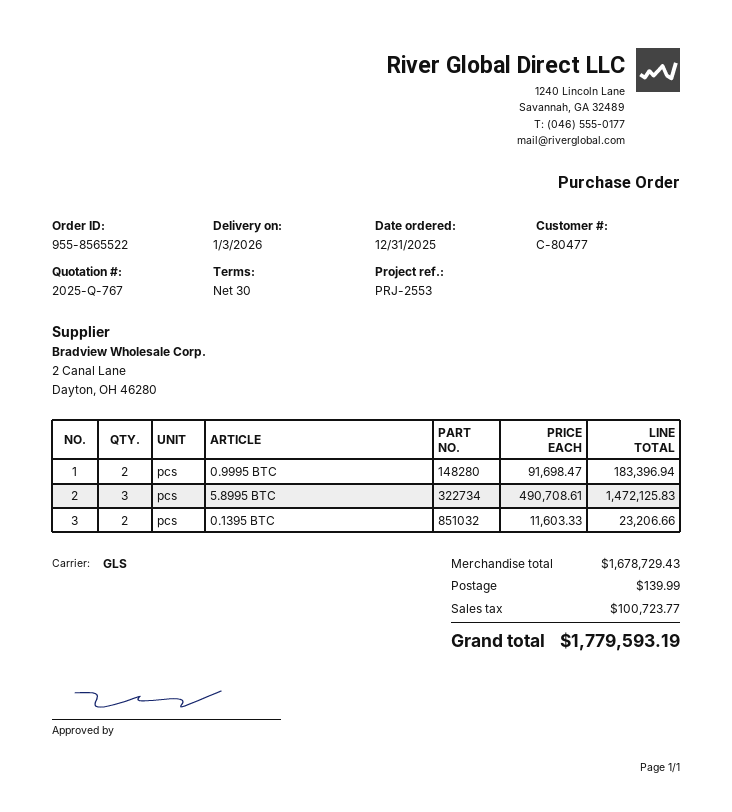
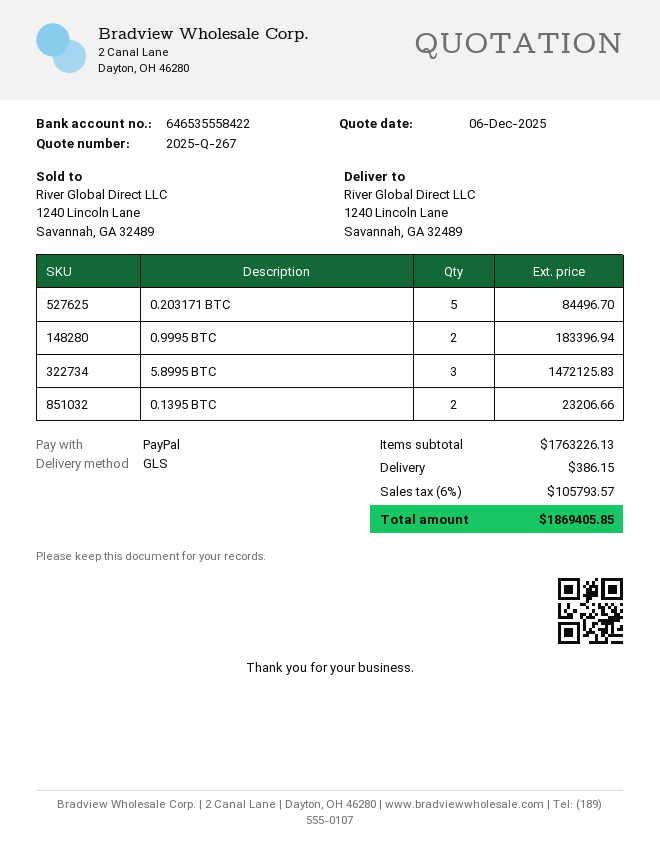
quote number: 2025-Q-767 -> 2025-Q-267
0.203171 BTC: none -> 5 for 84496.70
subtotal: 1678729.43 -> 1763226.13
shipping: 139.99 -> 386.15
tax: 100723.77 -> 105793.57
total: 1779593.19 -> 1869405.85

